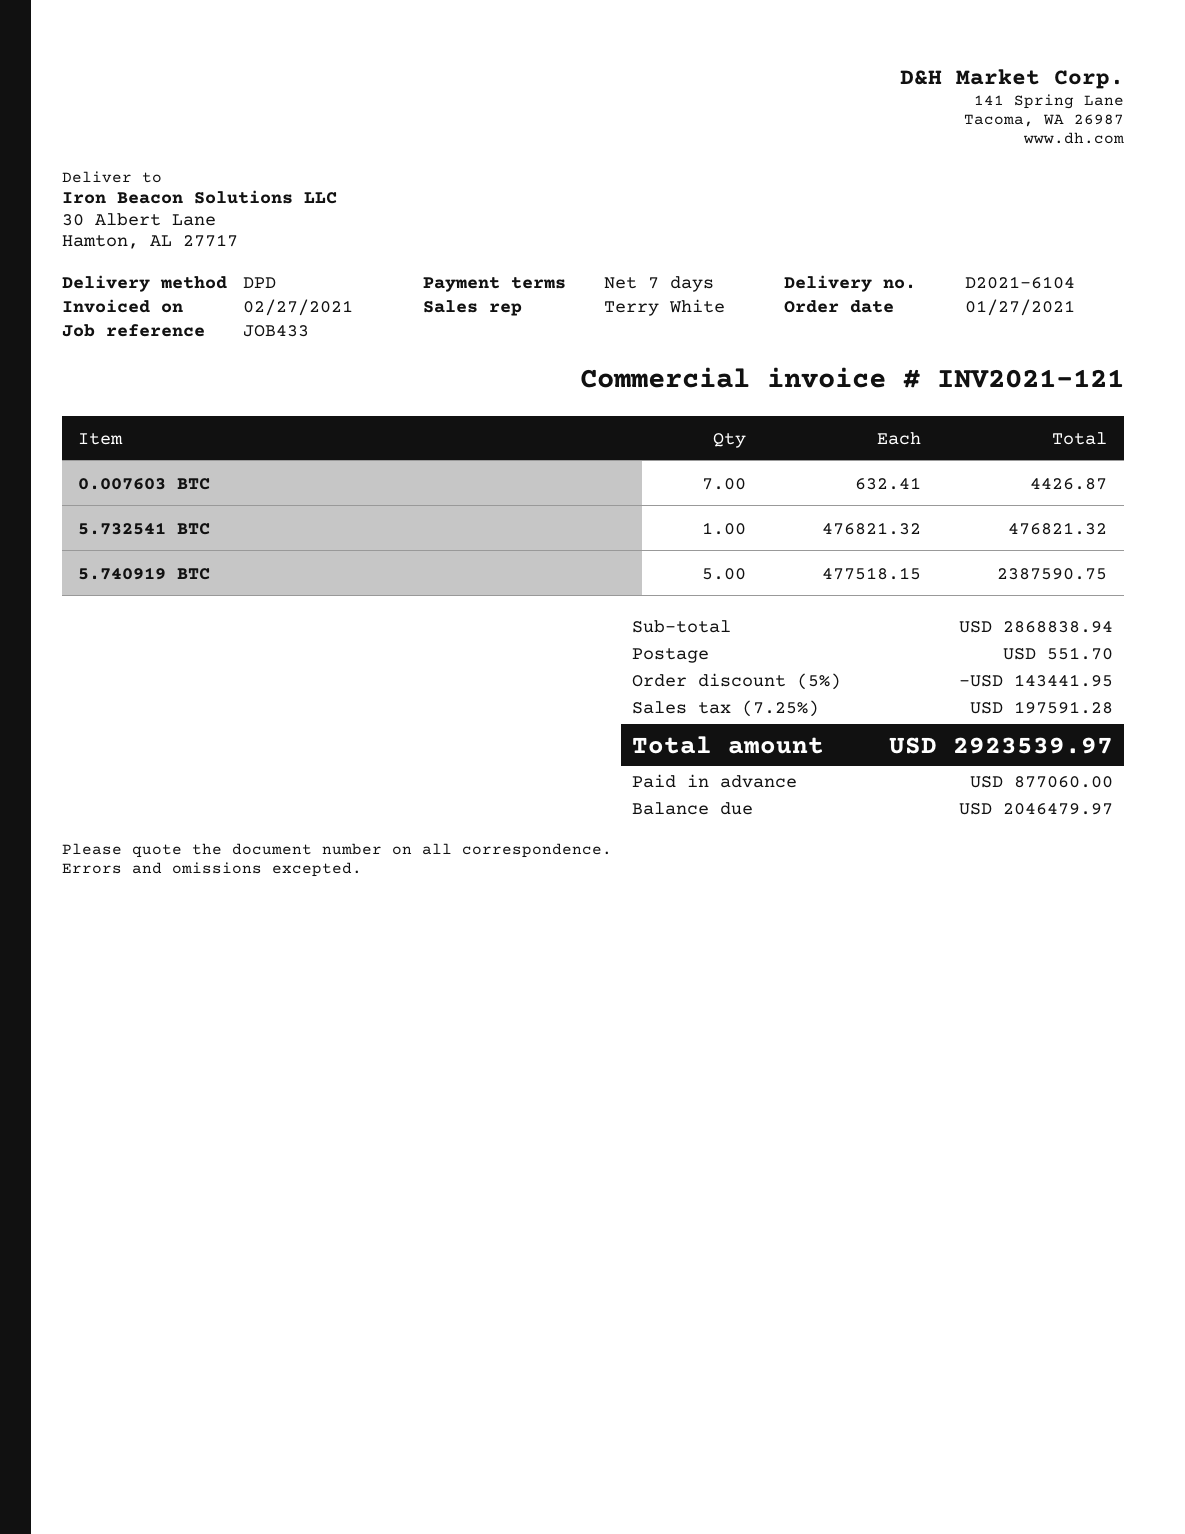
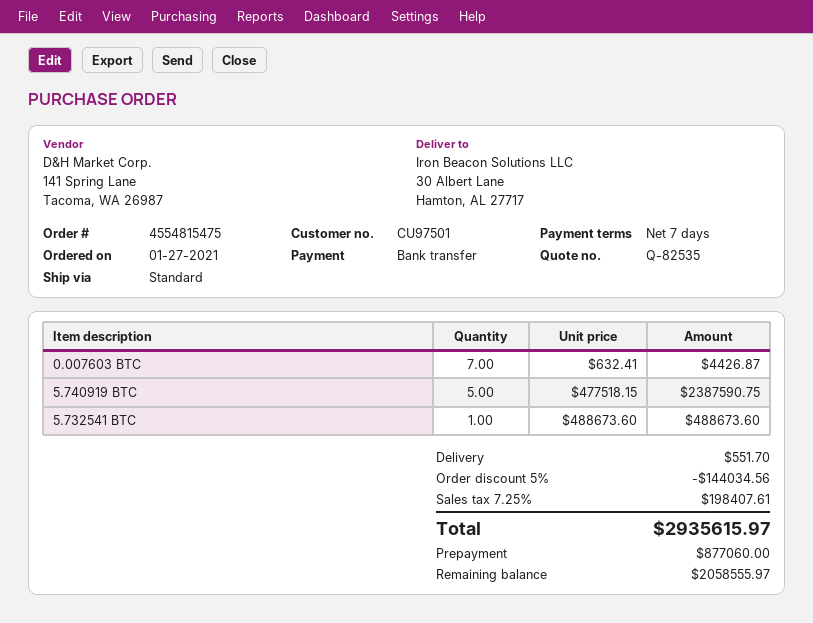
shipping method: DPD -> standard
5.732541 BTC: 1 x 476821.32 = 476821.32 -> 1 x 488673.60 = 488673.60
discount: 5% = 143441.95 -> 5% = 144034.56
tax: 7.25% = 197591.28 -> 7.25% = 198407.61
total: 2923539.97 -> 2935615.97
balance: 2046479.97 -> 2058555.97

